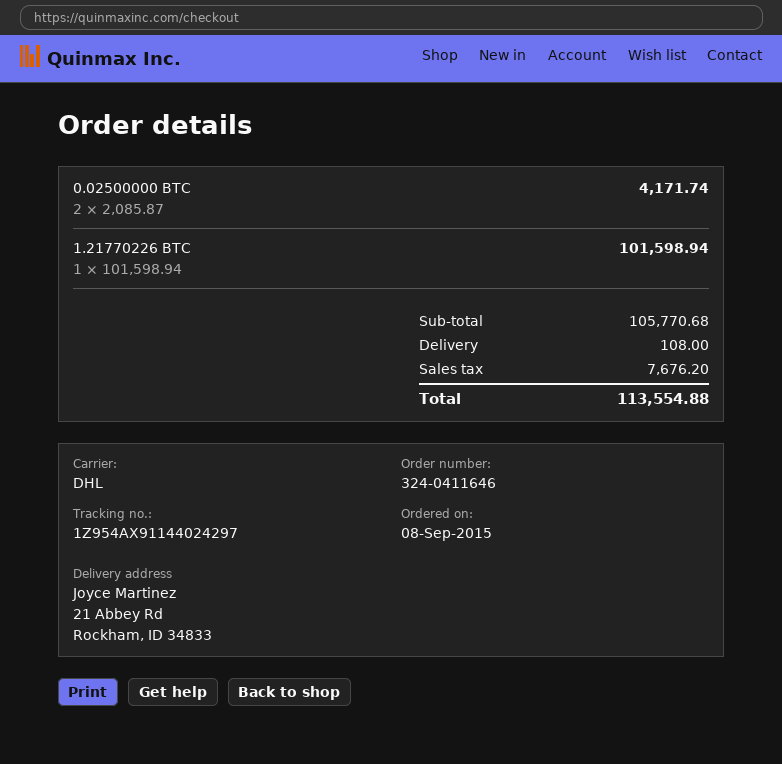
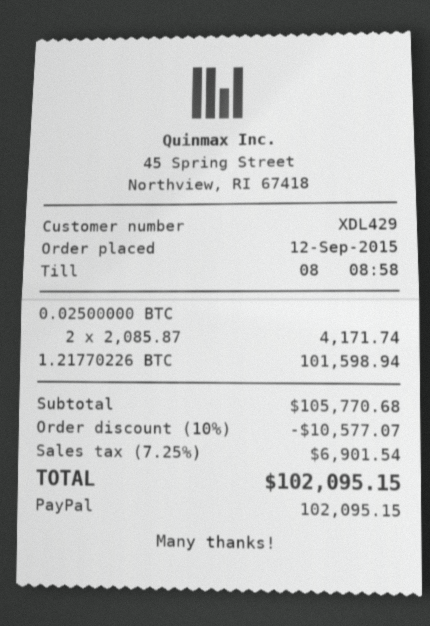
order date: 2015-09-08 -> 2015-09-12
discount: none -> 10% = 10577.07
shipping: 108.00 -> none
tax: 7676.20 -> 6901.54
total: 113554.88 -> 102095.15

